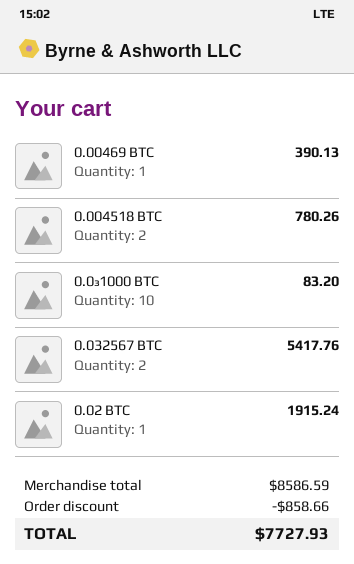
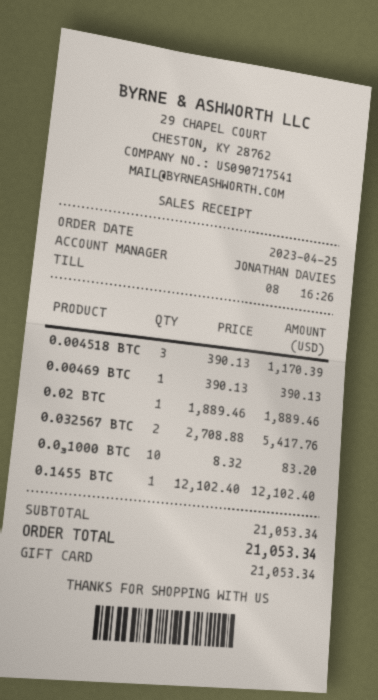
0.004518 BTC: 2 for 780.26 -> 3 for 1170.39
0.02 BTC: 1 for 1915.24 -> 1 for 1889.46
0.1455 BTC: none -> 1 for 12102.40
subtotal: 8586.59 -> 21053.34
discount: 858.66 -> none
total: 7727.93 -> 21053.34

